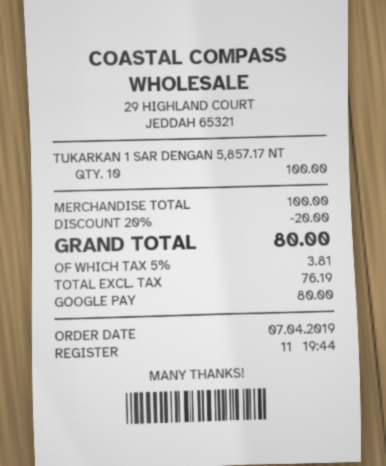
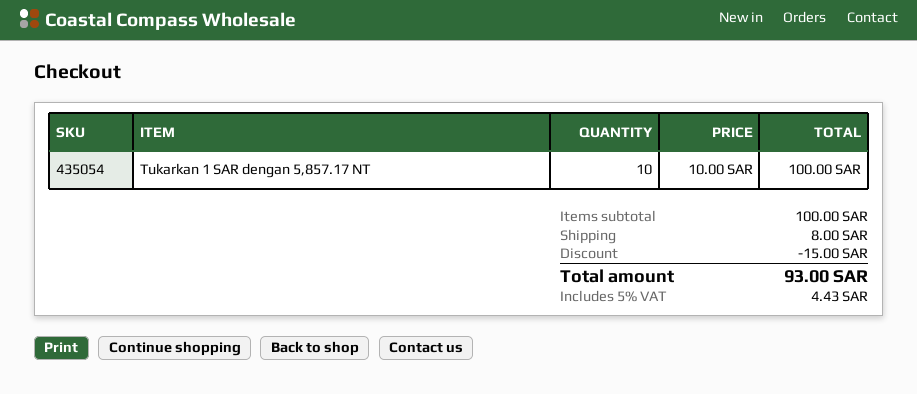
discount: 20.00 -> 15.00
shipping: none -> 8.00
tax: 5% = 3.81 -> 5% = 4.43
total: 80.00 -> 93.00

